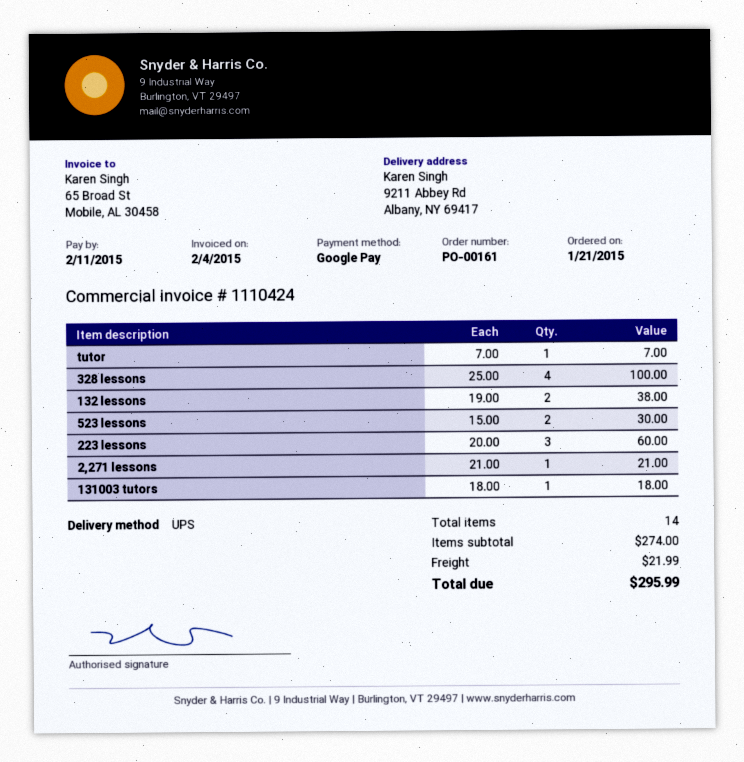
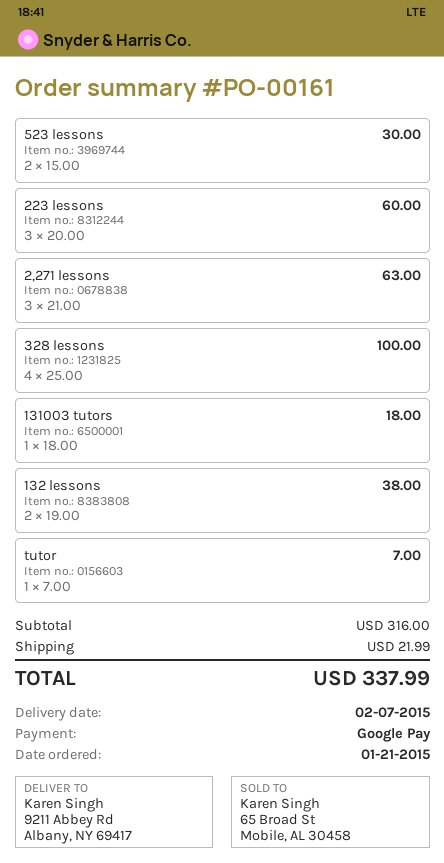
2,271 lessons: 1 x 21.00 = 21.00 -> 3 x 21.00 = 63.00
subtotal: 274.00 -> 316.00
total: 295.99 -> 337.99

